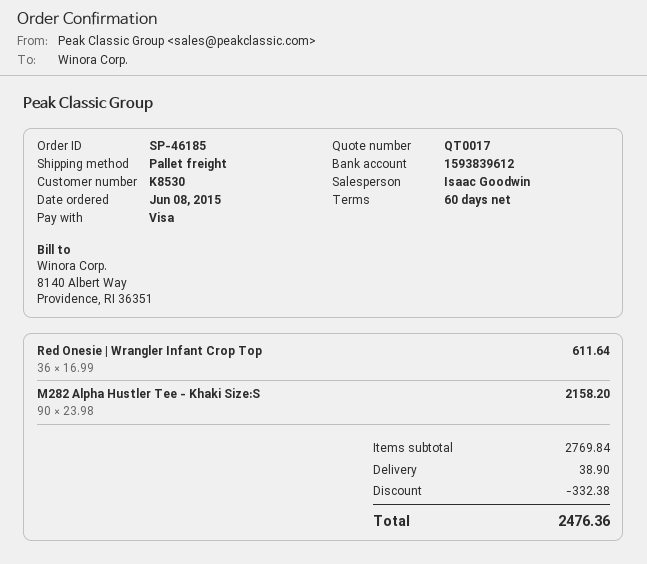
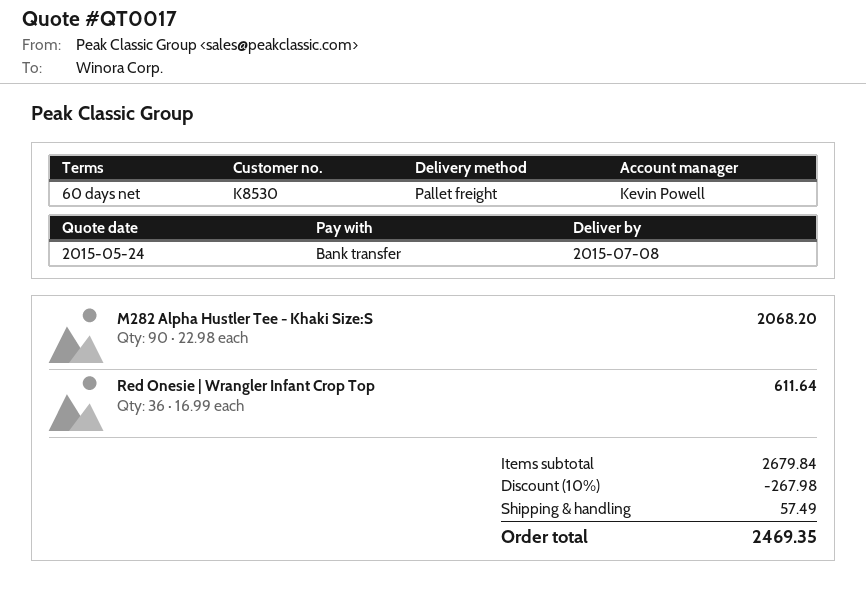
sales rep: Isaac Goodwin -> Kevin Powell
payment method: Visa -> bank transfer
M282 Alpha Hustler Tee - Khaki Size:S: 90 x 23.98 = 2158.20 -> 90 x 22.98 = 2068.20
subtotal: 2769.84 -> 2679.84
discount: 332.38 -> 267.98
shipping: 38.90 -> 57.49
total: 2476.36 -> 2469.35

